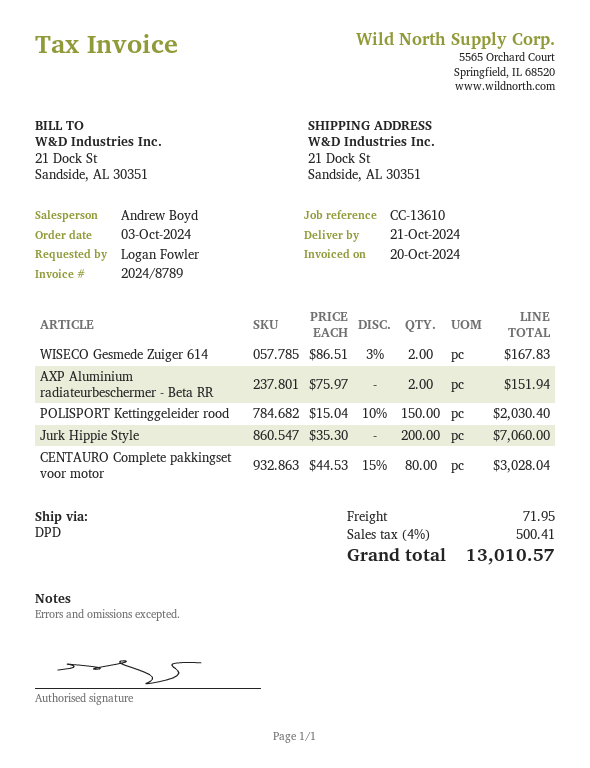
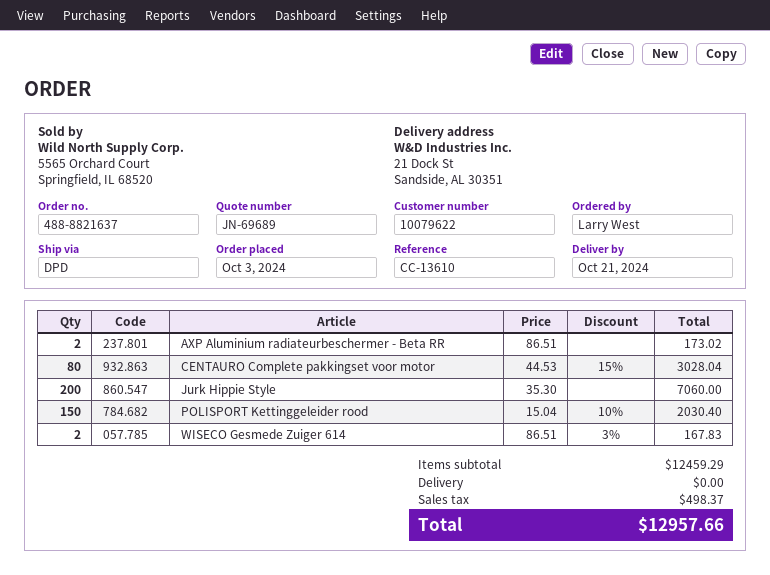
ordered by: Logan Fowler -> Larry West
AXP Aluminium radiateurbeschermer - Beta RR: 2 x 75.97 = 151.94 -> 2 x 86.51 = 173.02
shipping: 71.95 -> 0.00
tax: 500.41 -> 498.37
total: 13010.57 -> 12957.66

